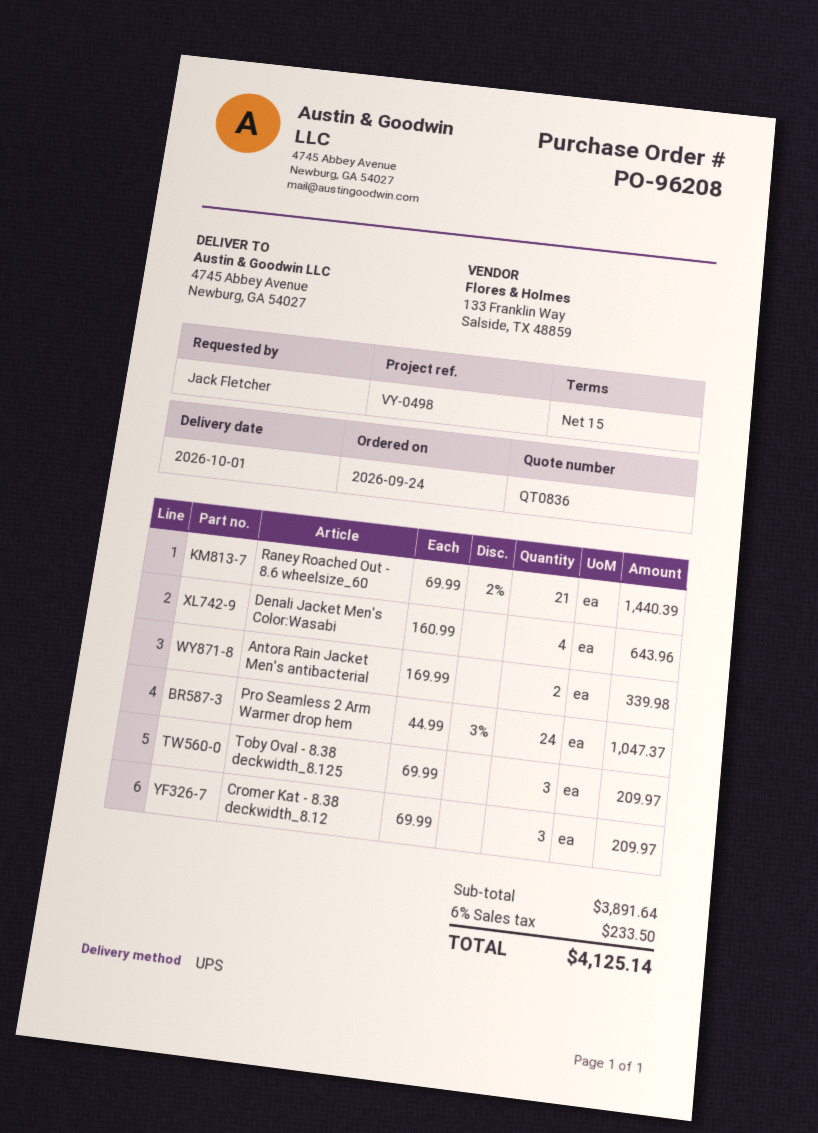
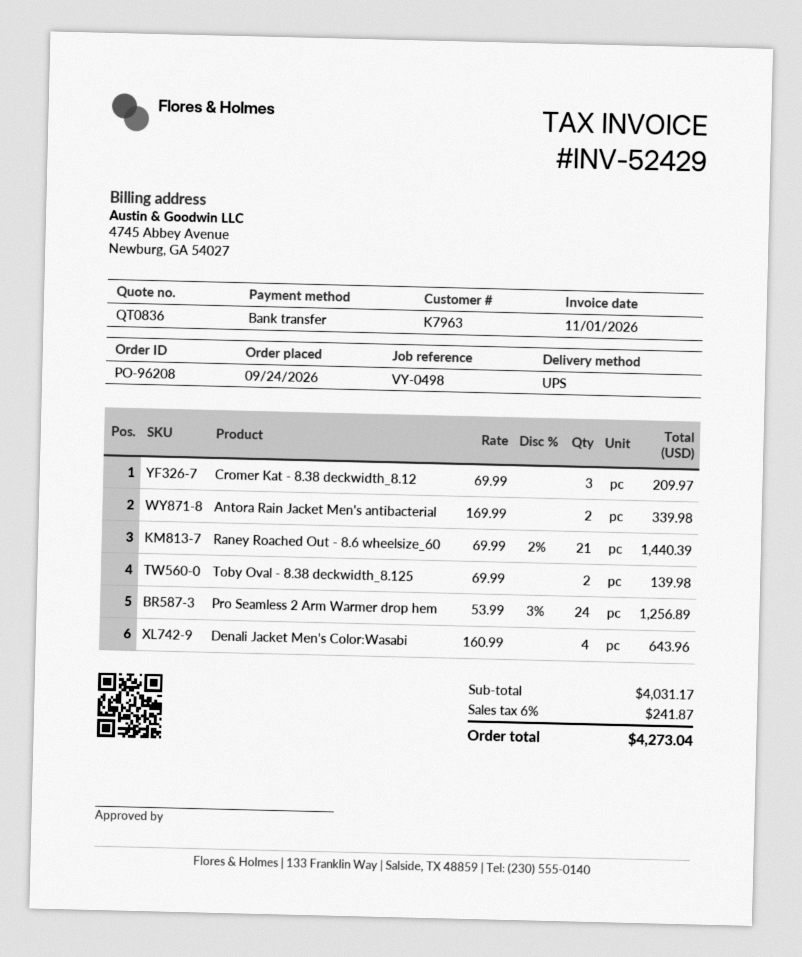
Pro Seamless 2 Arm Warmer drop hem: 24 x 44.99 - 3% = 1047.37 -> 24 x 53.99 - 3% = 1256.89
Toby Oval - 8.38 deckwidth_8.125: 3 x 69.99 = 209.97 -> 2 x 69.99 = 139.98
subtotal: 3891.64 -> 4031.17
tax: 6% = 233.50 -> 6% = 241.87
total: 4125.14 -> 4273.04

